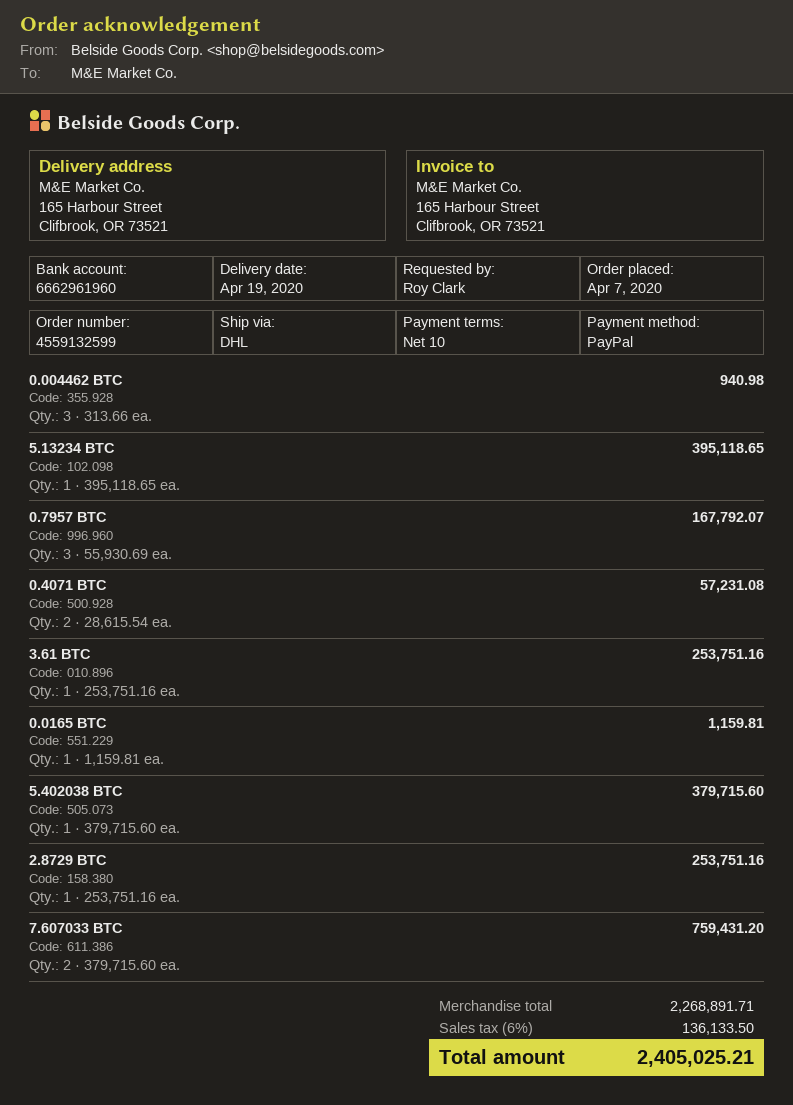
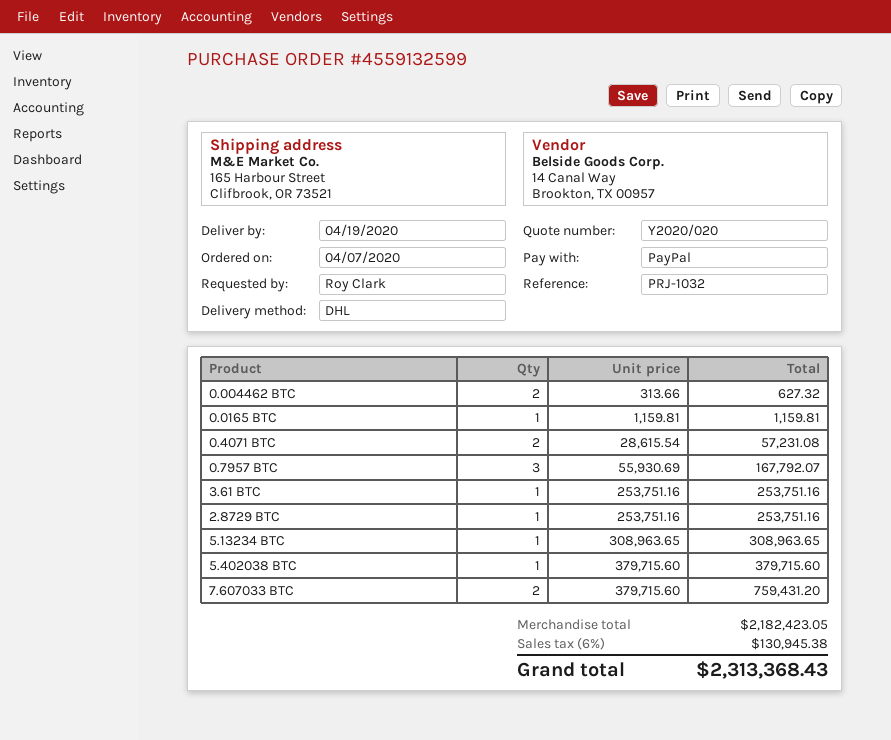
0.004462 BTC: 3 x 313.66 = 940.98 -> 2 x 313.66 = 627.32
5.13234 BTC: 1 x 395118.65 = 395118.65 -> 1 x 308963.65 = 308963.65
subtotal: 2268891.71 -> 2182423.05
tax: 6% = 136133.50 -> 6% = 130945.38
total: 2405025.21 -> 2313368.43

